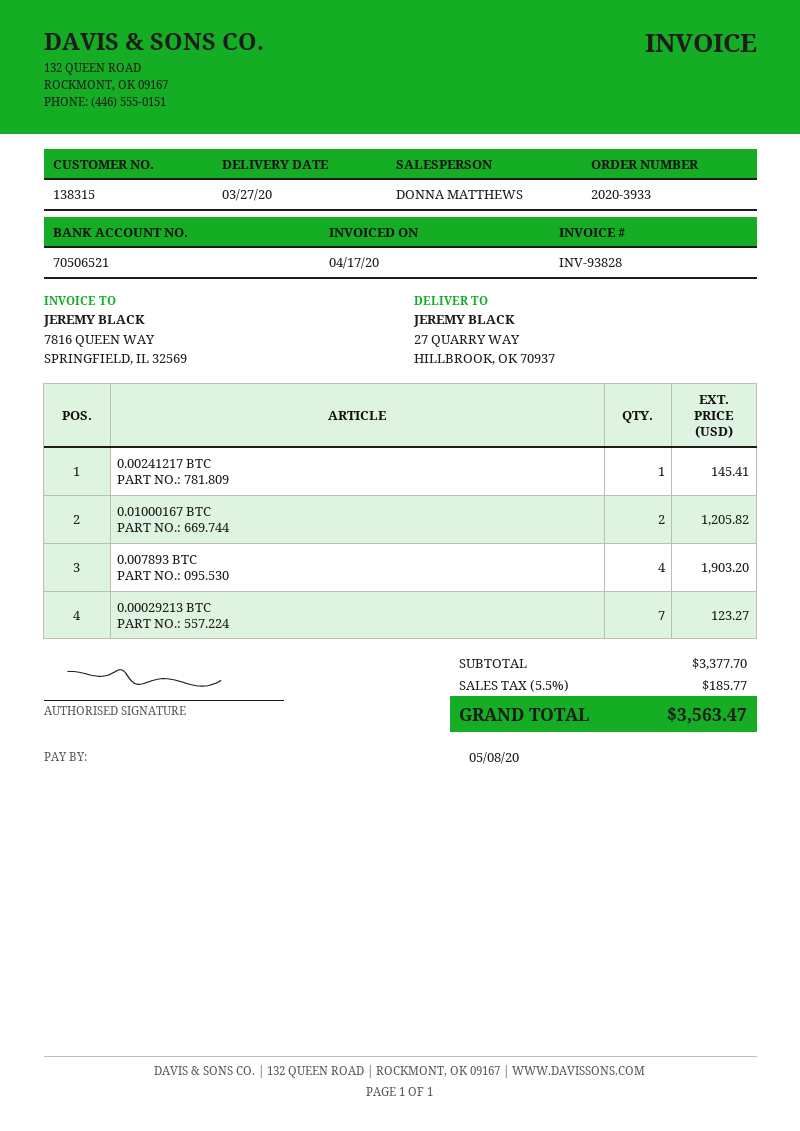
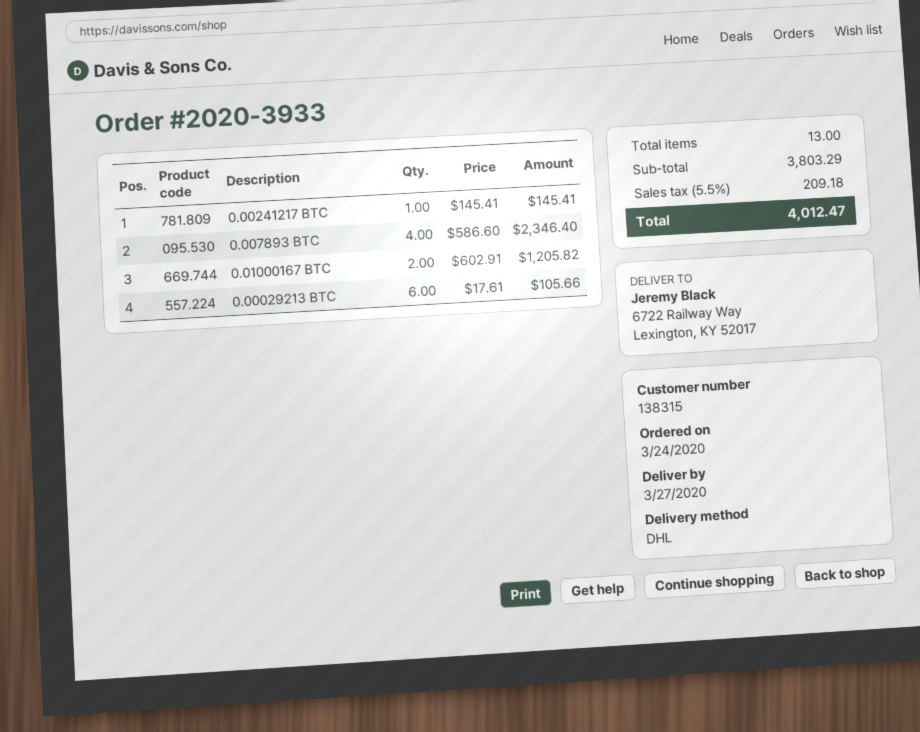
ship to: 27 QUARRY WAY, HILLBROOK, OK 70937 -> 6722 Railway Way, Lexington, KY 52017
0.007893 BTC: 4 for 1903.20 -> 4 for 2346.40
0.00029213 BTC: 7 for 123.27 -> 6 for 105.66
subtotal: 3377.70 -> 3803.29
tax: 5.5% = 185.77 -> 5.5% = 209.18
total: 3563.47 -> 4012.47

